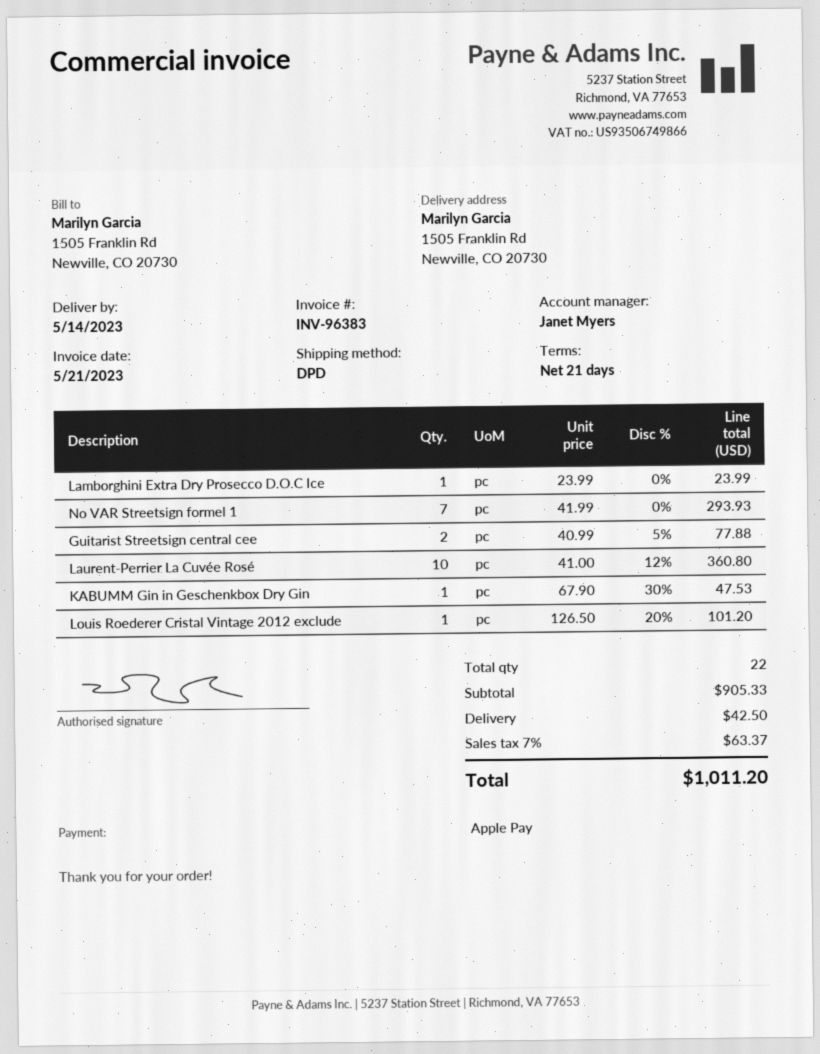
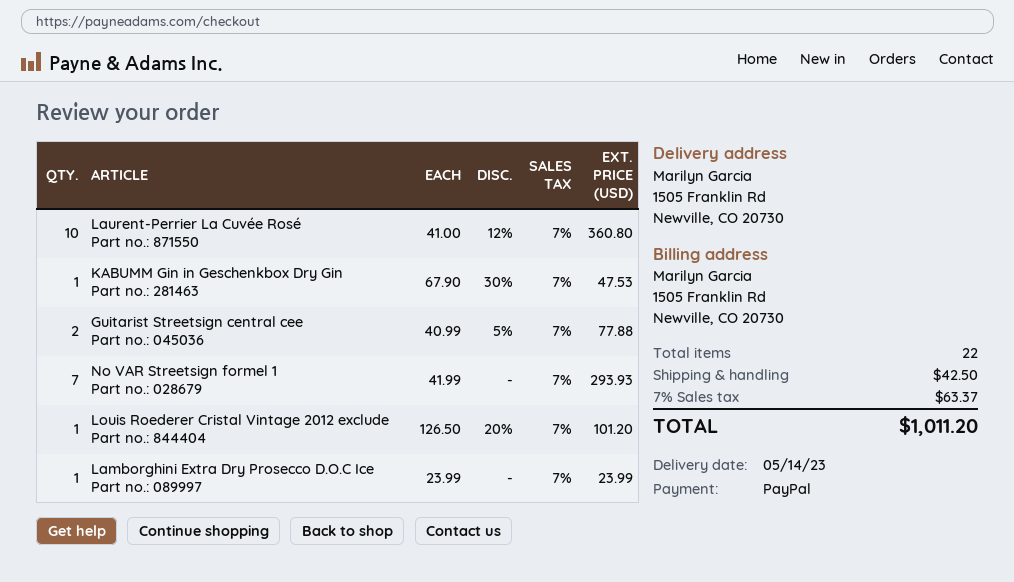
payment method: Apple Pay -> PayPal

